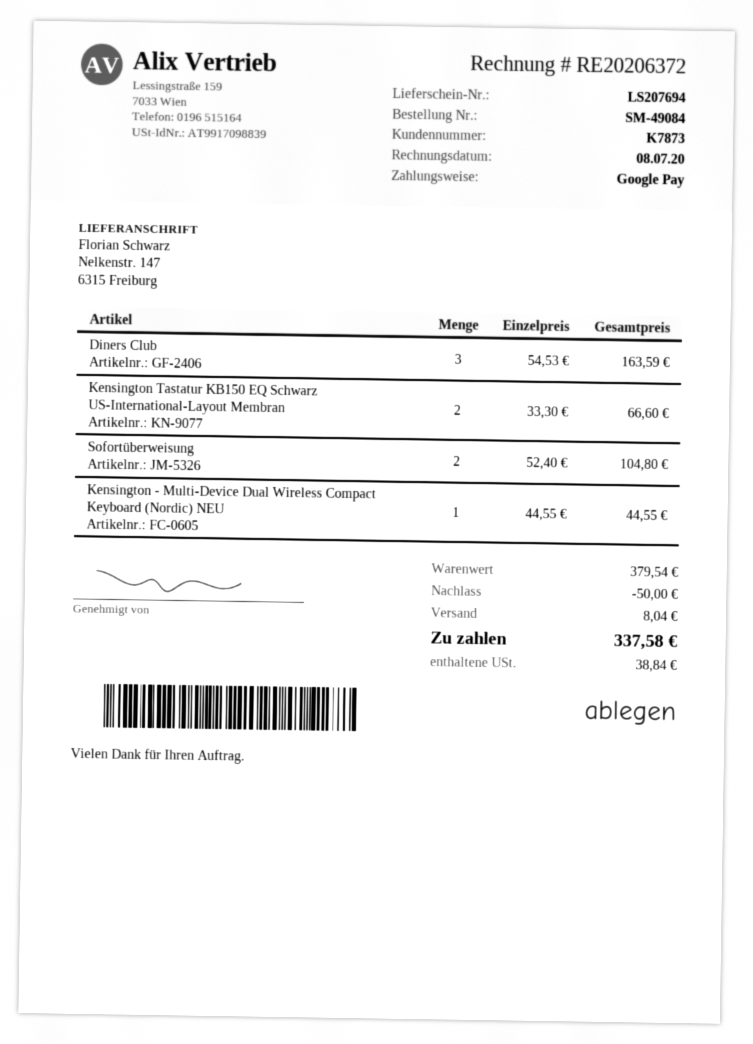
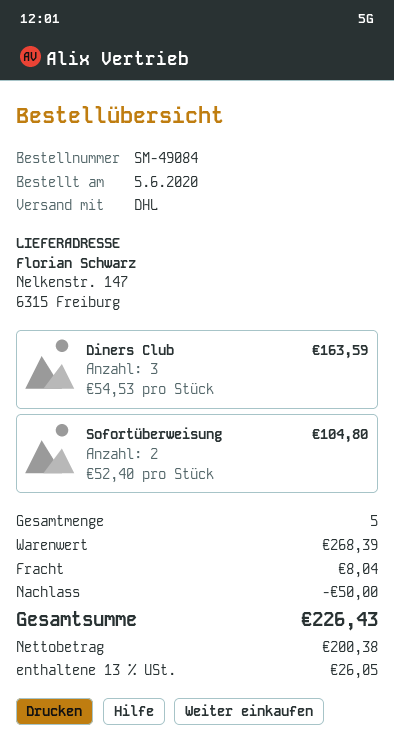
Kensington Tastatur KB150 EQ Schwarz US-International-Layout Membran: 2 x 33.30 = 66.60 -> none
Kensington - Multi-Device Dual Wireless Compact Keyboard (Nordic) NEU: 1 x 44.55 = 44.55 -> none
subtotal: 379.54 -> 268.39
tax: 38.84 -> 26.05
total: 337.58 -> 226.43

